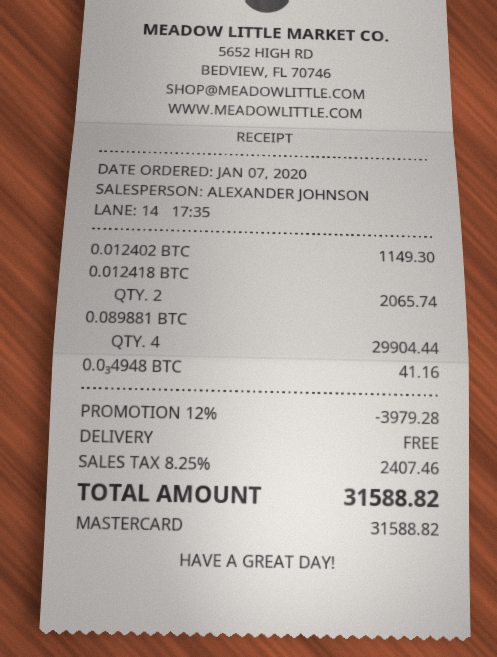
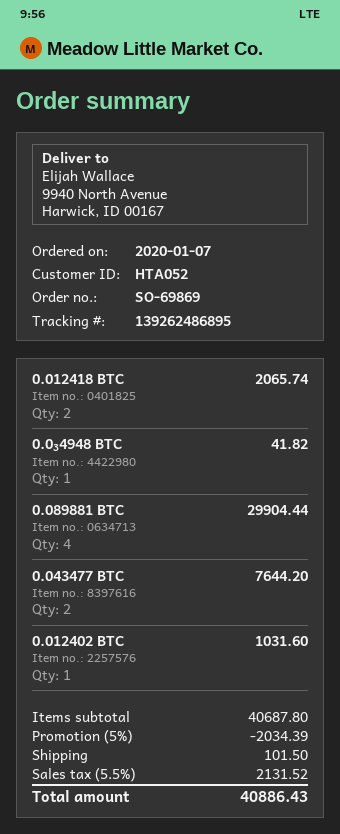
0.012402 BTC: 1 for 1149.30 -> 1 for 1031.60
0.0₃4948 BTC: 1 for 41.16 -> 1 for 41.82
0.043477 BTC: none -> 2 for 7644.20
discount: 12% = 3979.28 -> 5% = 2034.39
shipping: 0.00 -> 101.50
tax: 8.25% = 2407.46 -> 5.5% = 2131.52
total: 31588.82 -> 40886.43

